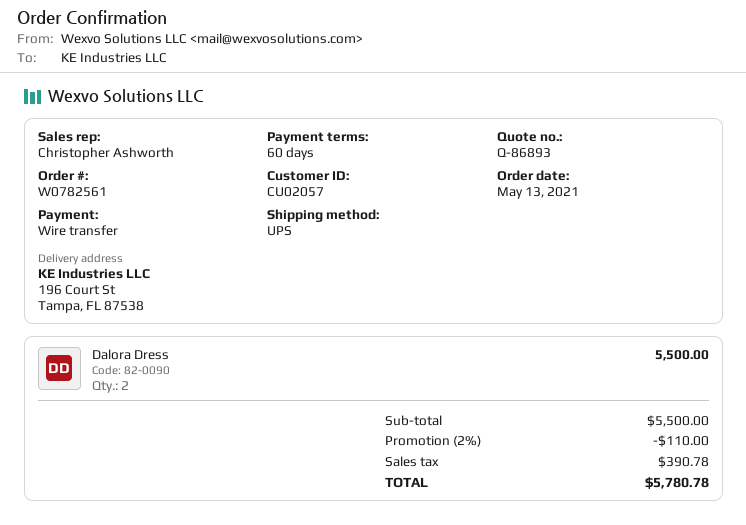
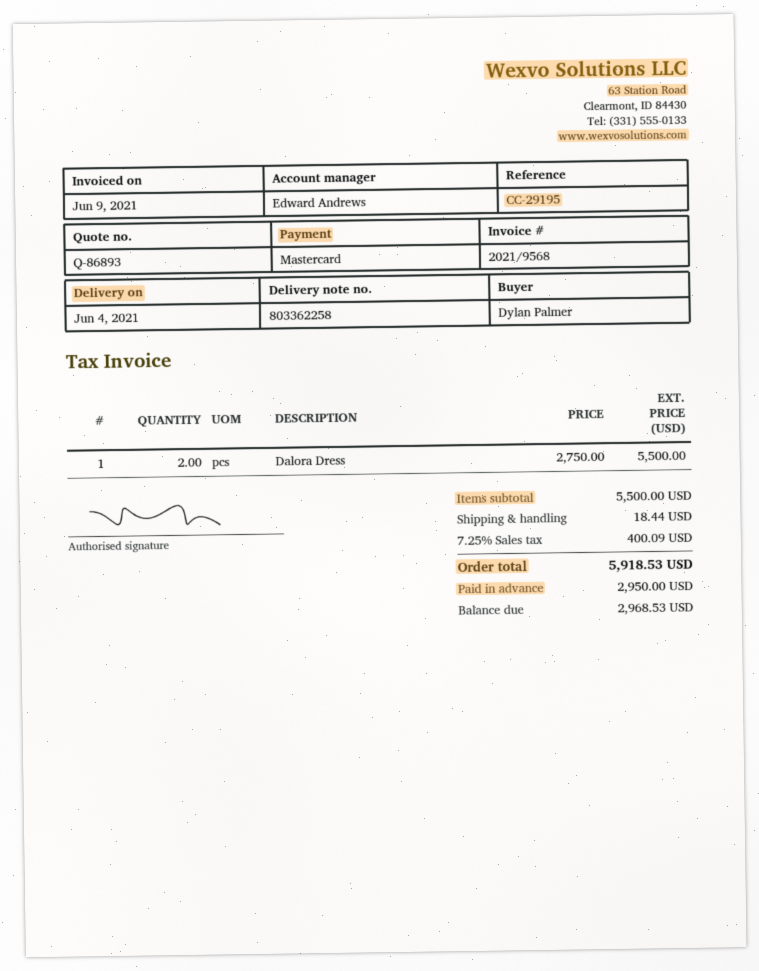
sales rep: Christopher Ashworth -> Edward Andrews
payment method: bank transfer -> Mastercard
discount: 2% = 110.00 -> none
shipping: none -> 18.44
tax: 390.78 -> 400.09
total: 5780.78 -> 5918.53

